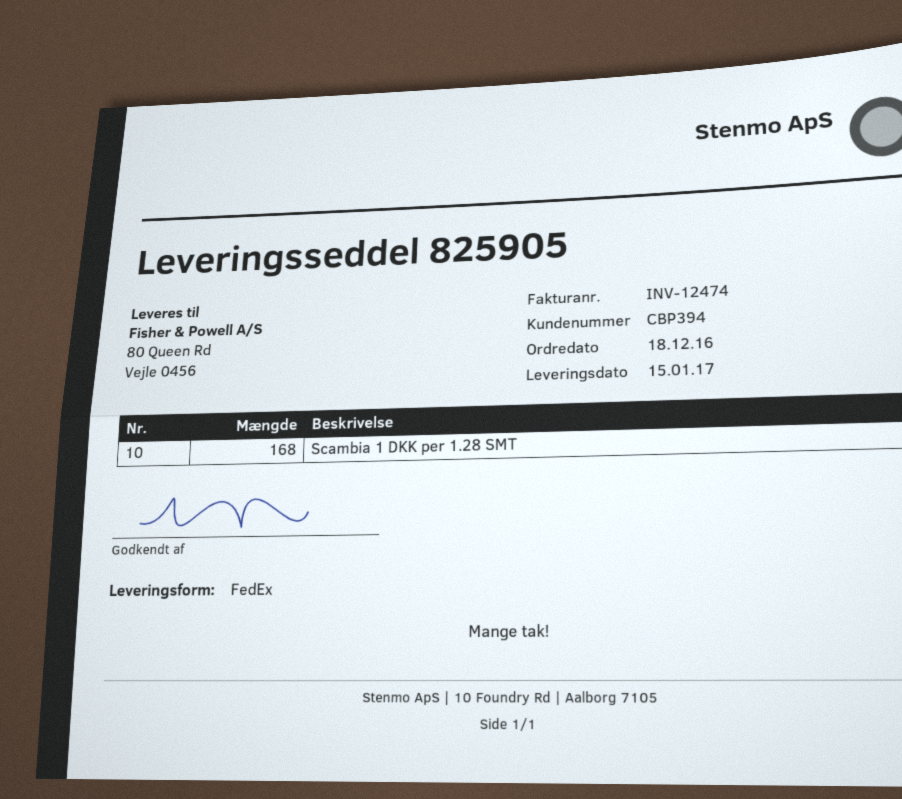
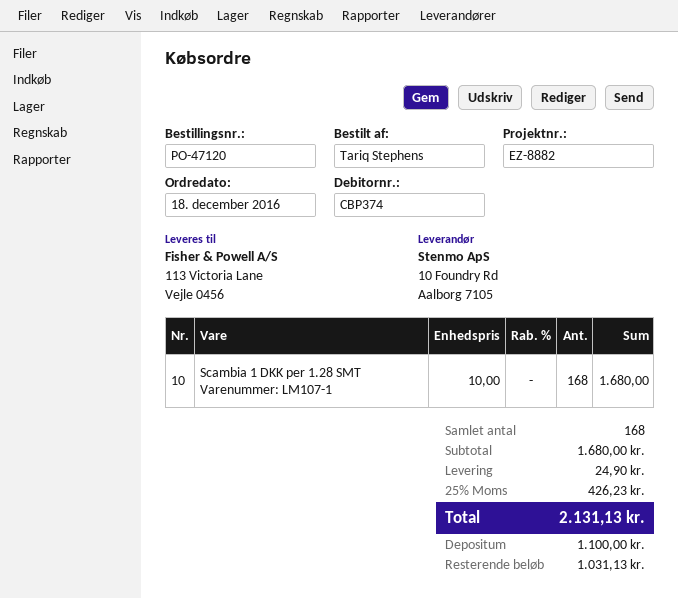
customer number: CBP394 -> CBP374
ship to: 80 Queen Rd, Vejle 0456 -> 113 Victoria Lane, Vejle 0456

